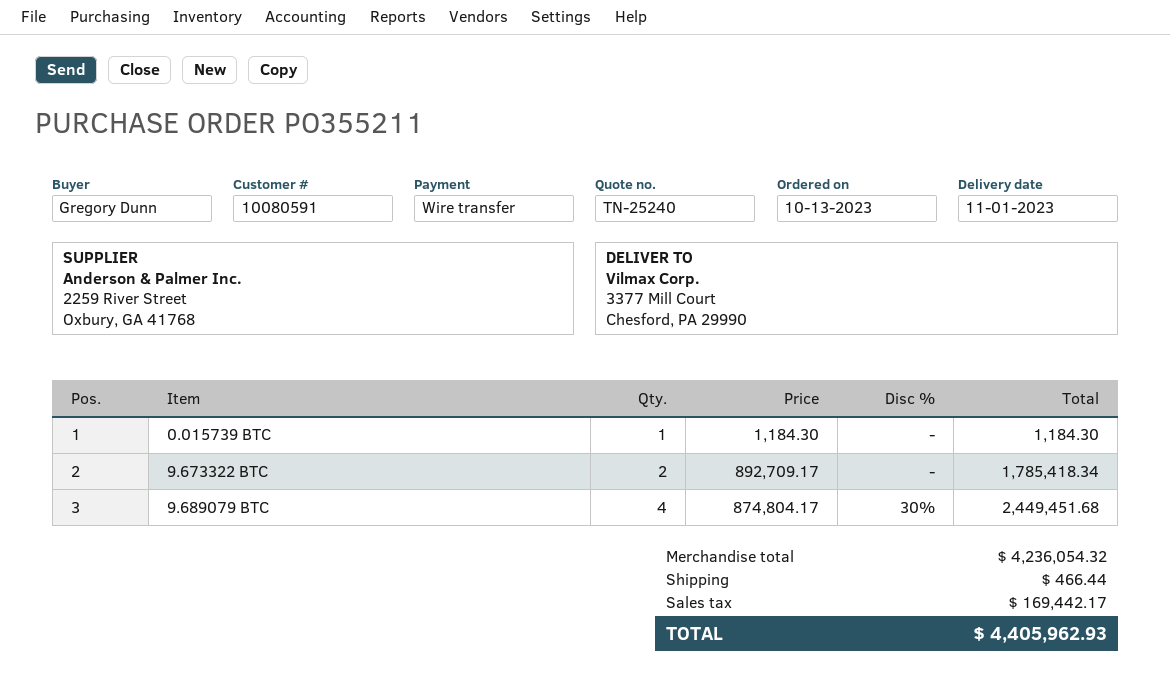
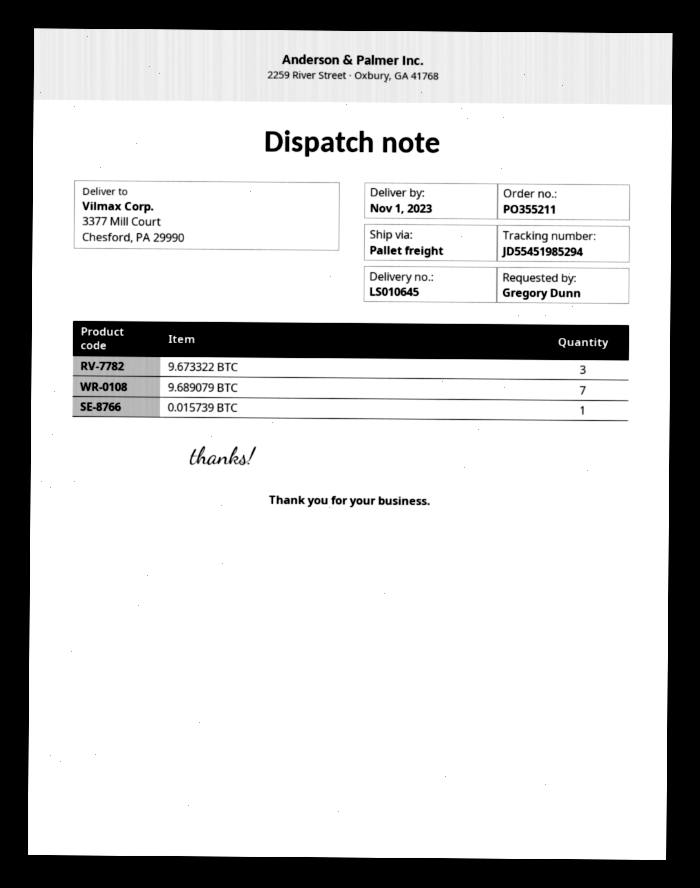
9.673322 BTC: 2 -> 3
9.689079 BTC: 4 -> 7

